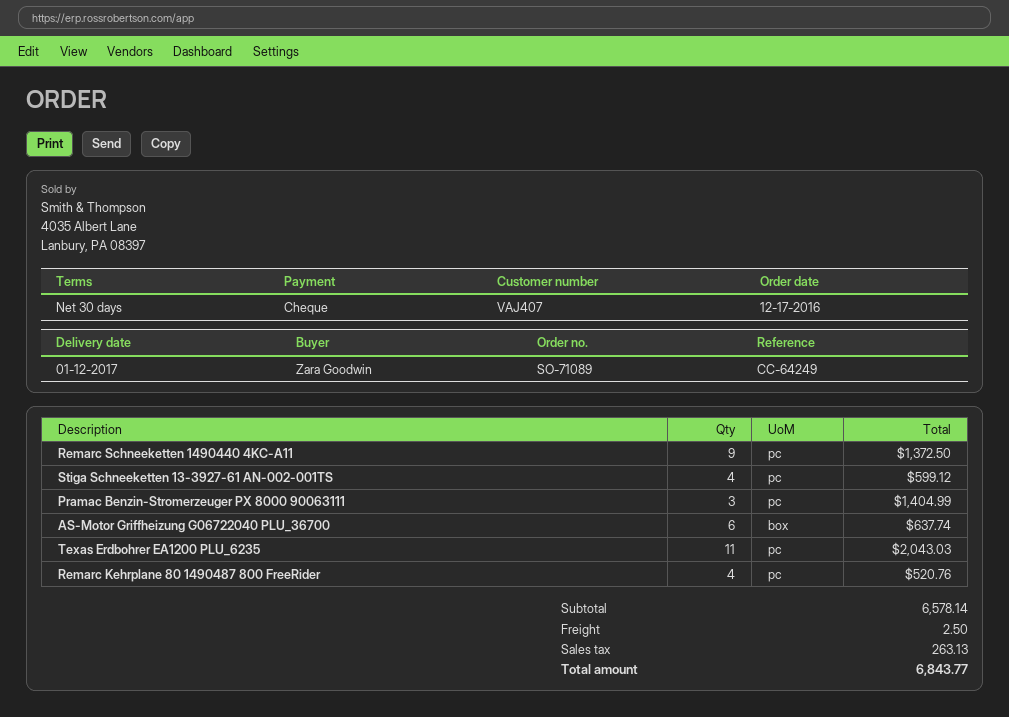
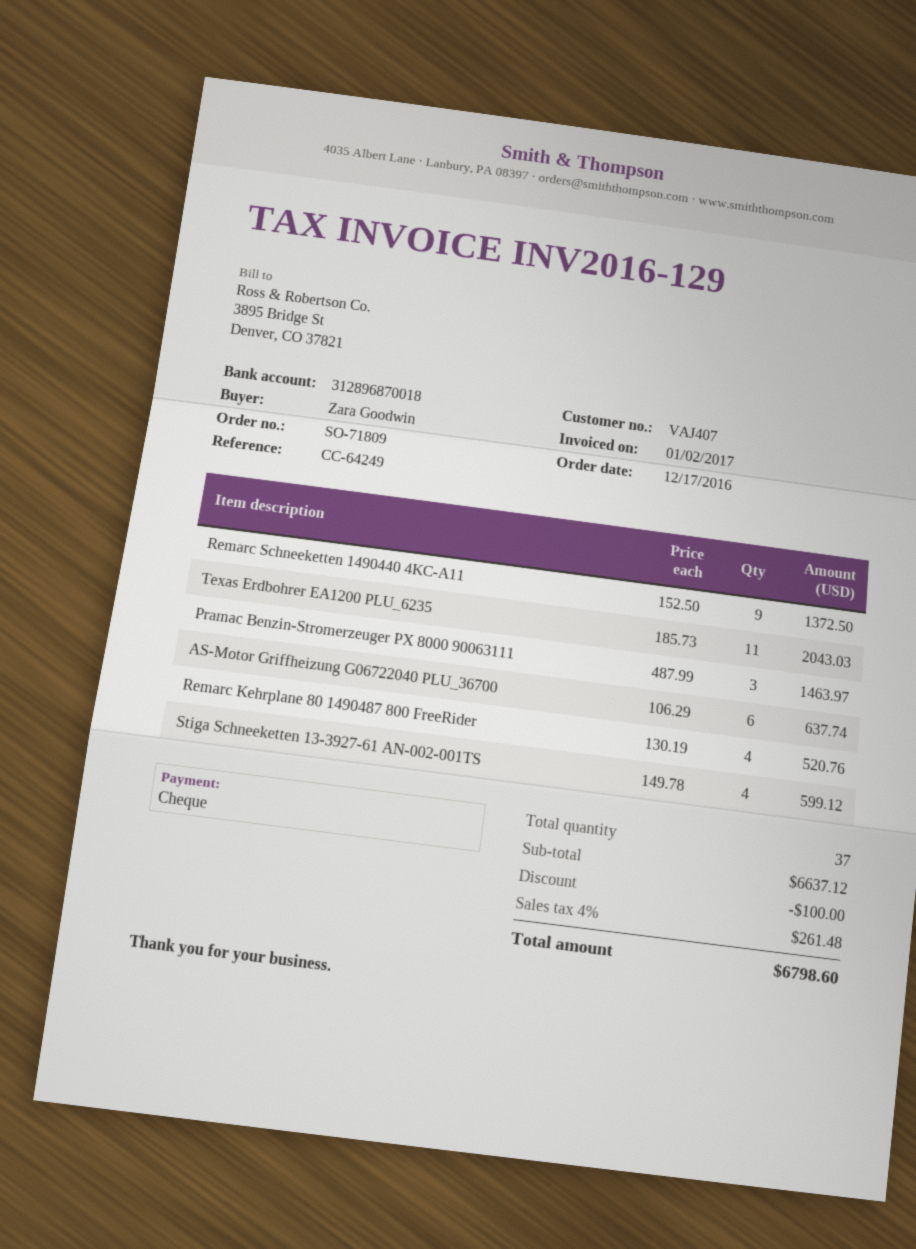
order number: SO-71089 -> SO-71809
Pramac Benzin-Stromerzeuger PX 8000 90063111: 3 for 1404.99 -> 3 for 1463.97
subtotal: 6578.14 -> 6637.12
discount: none -> 100.00
shipping: 2.50 -> none
tax: 263.13 -> 261.48
total: 6843.77 -> 6798.60

